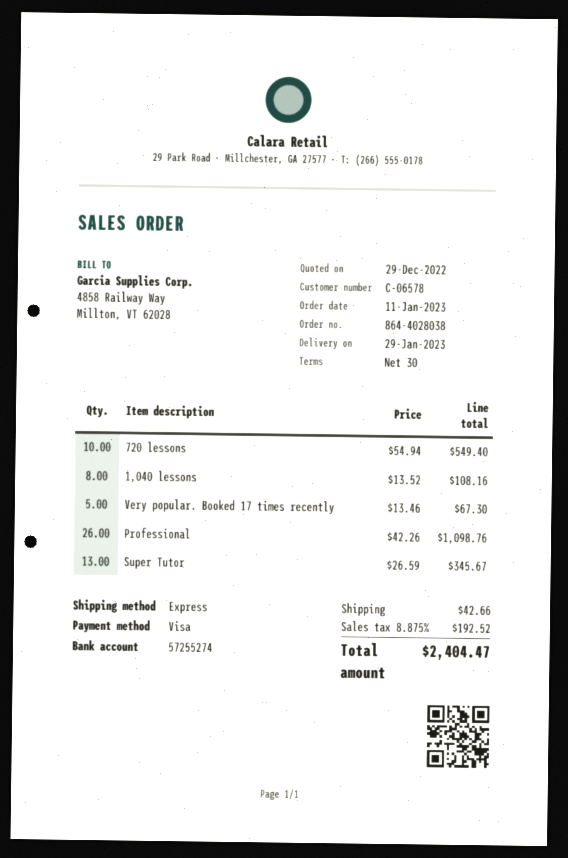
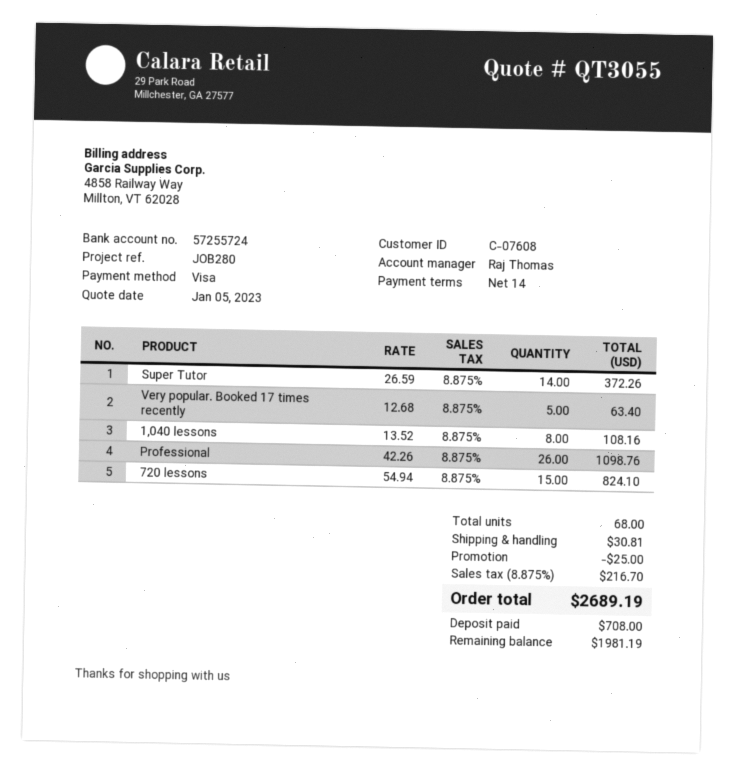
quote date: 2022-12-29 -> 2023-01-05
payment terms: 30 days -> 14 days
customer number: C-06578 -> C-07608
bank account: 57255274 -> 57255724
720 lessons: 10 x 54.94 = 549.40 -> 15 x 54.94 = 824.10
Very popular. Booked 17 times recently: 5 x 13.46 = 67.30 -> 5 x 12.68 = 63.40
Super Tutor: 13 x 26.59 = 345.67 -> 14 x 26.59 = 372.26
discount: none -> 25.00
shipping: 42.66 -> 30.81
tax: 8.875% = 192.52 -> 8.875% = 216.70
total: 2404.47 -> 2689.19

